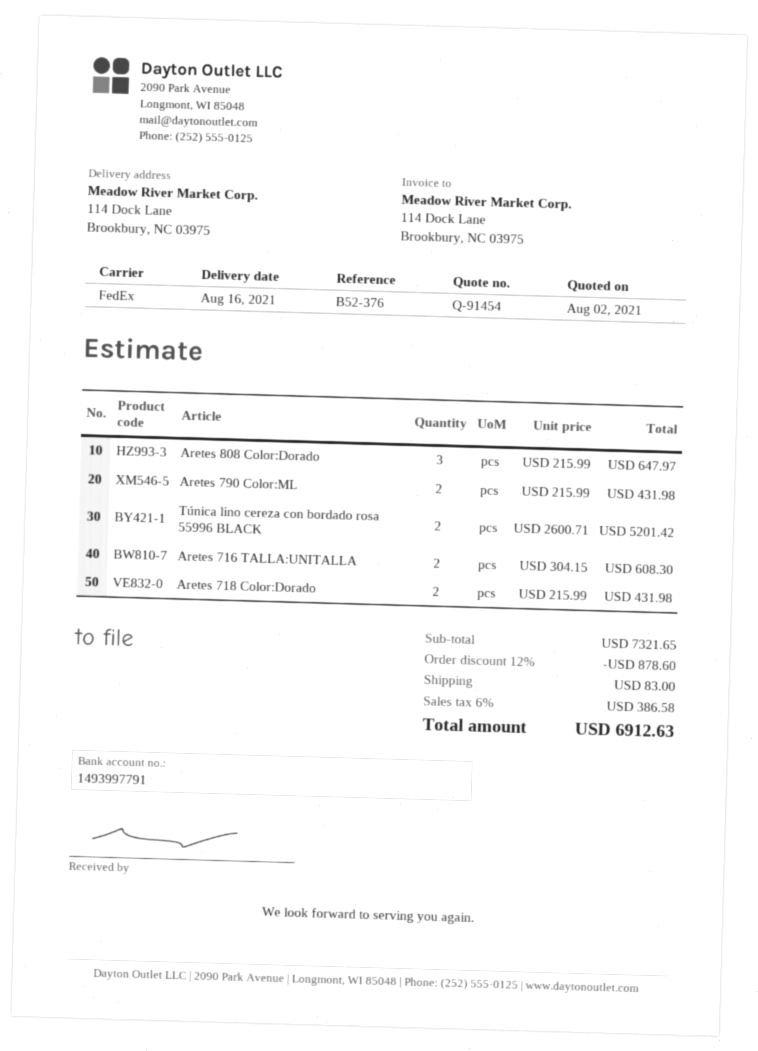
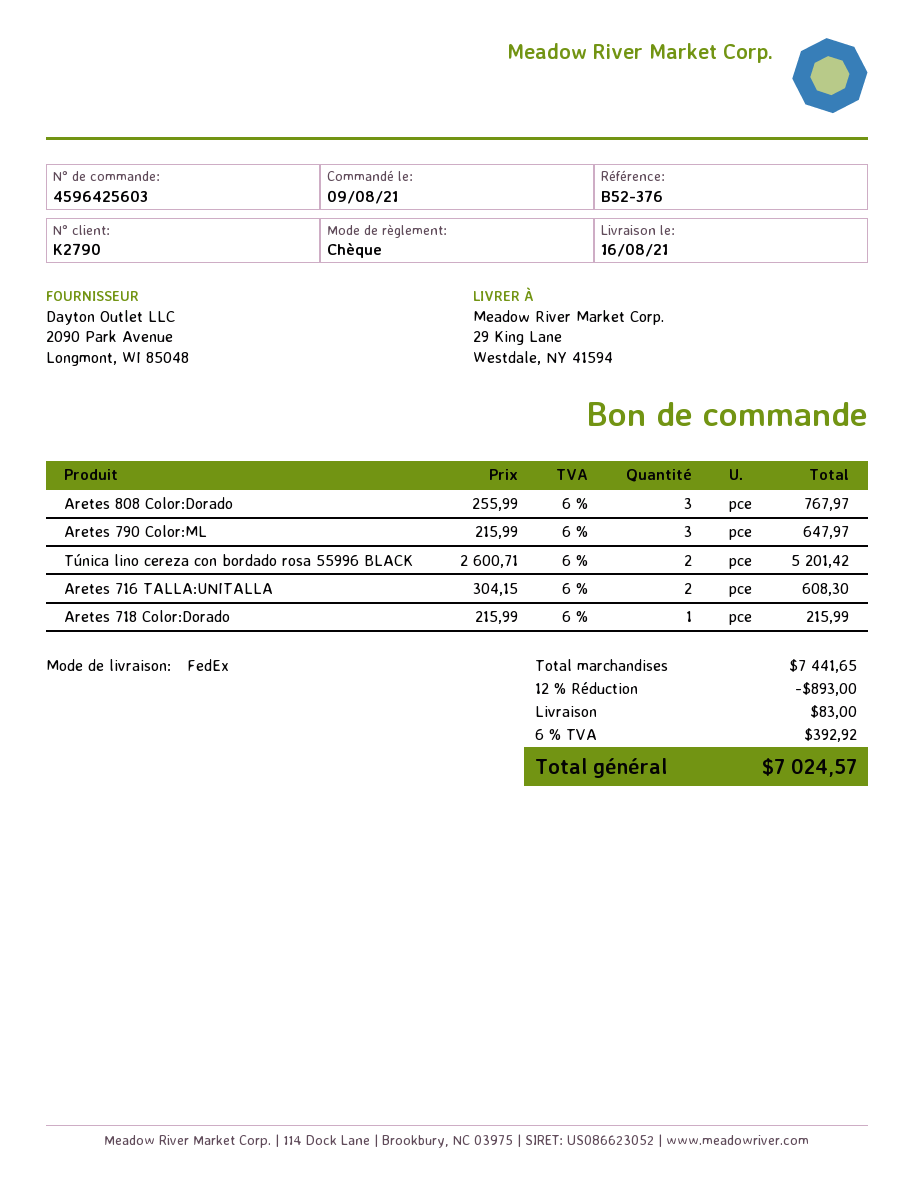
ship to: 114 Dock Lane, Brookbury, NC 03975 -> 29 King Lane, Westdale, NY 41594
Aretes 808 Color:Dorado: 3 x 215.99 = 647.97 -> 3 x 255.99 = 767.97
Aretes 790 Color:ML: 2 x 215.99 = 431.98 -> 3 x 215.99 = 647.97
Aretes 718 Color:Dorado: 2 x 215.99 = 431.98 -> 1 x 215.99 = 215.99
subtotal: 7321.65 -> 7441.65
discount: 12% = 878.60 -> 12% = 893.00
tax: 6% = 386.58 -> 6% = 392.92
total: 6912.63 -> 7024.57

